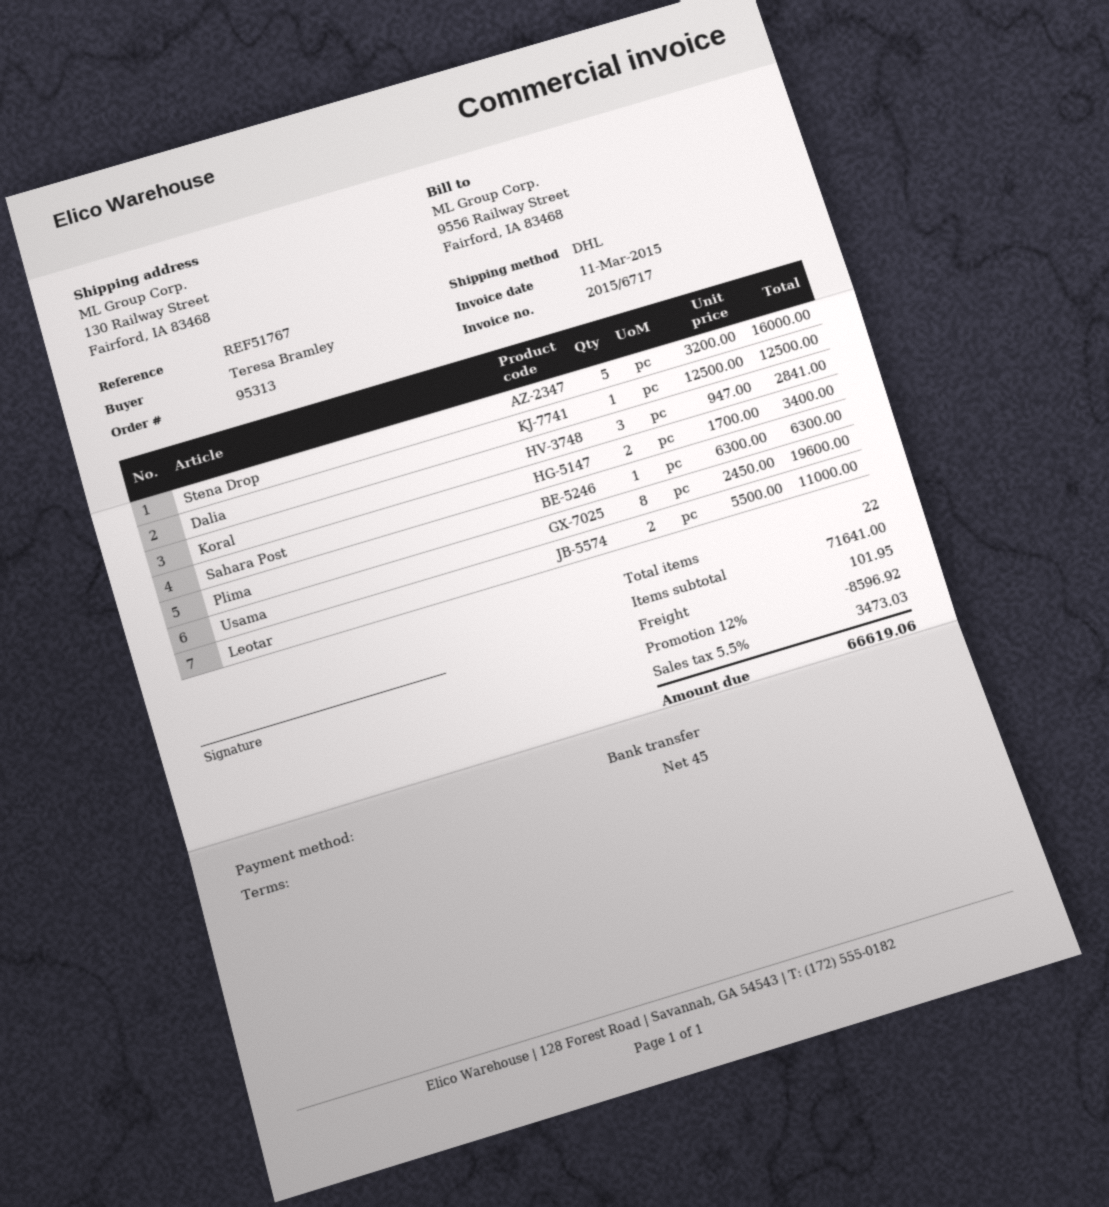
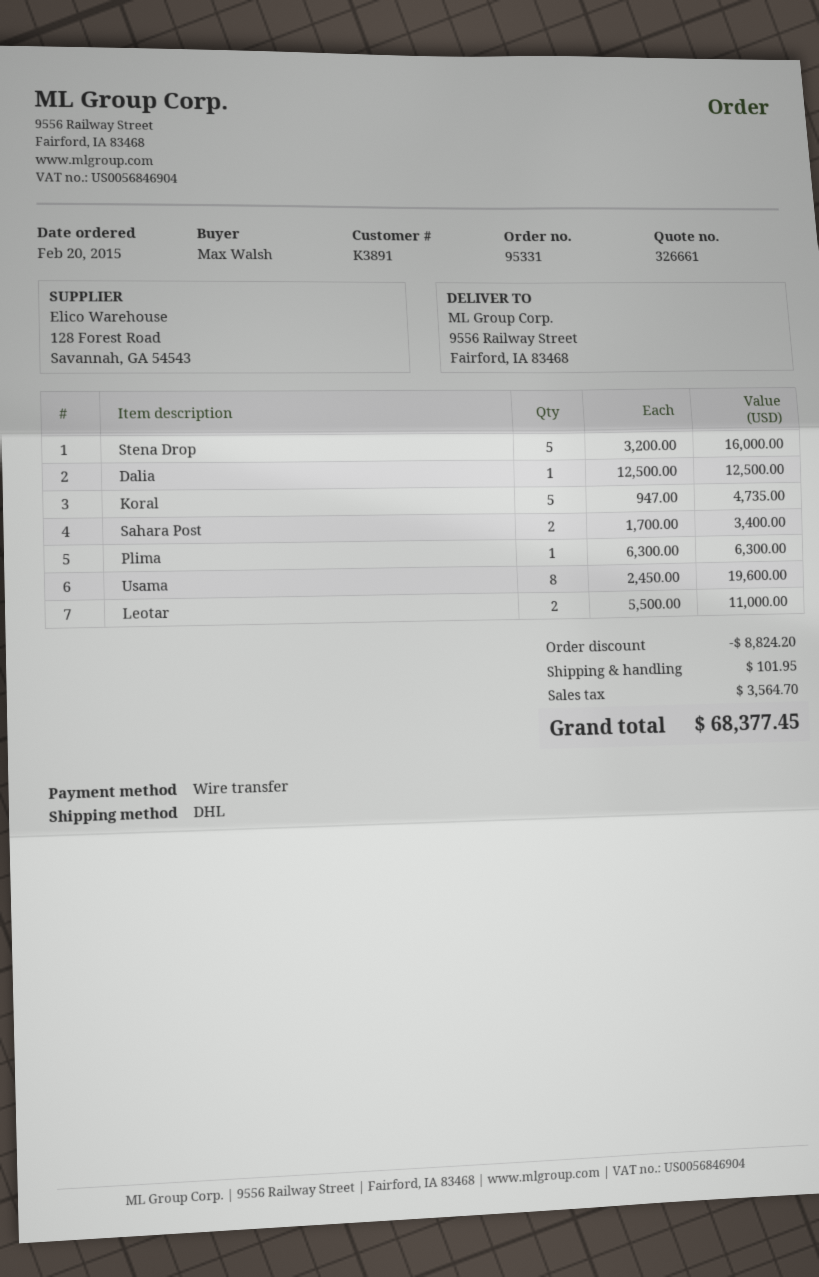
order number: 95313 -> 95331
ordered by: Teresa Bramley -> Max Walsh
ship to: 130 Railway Street, Fairford, IA 83468 -> 9556 Railway Street, Fairford, IA 83468
Koral: 3 x 947.00 = 2841.00 -> 5 x 947.00 = 4735.00
discount: 8596.92 -> 8824.20
tax: 3473.03 -> 3564.70
total: 66619.06 -> 68377.45

